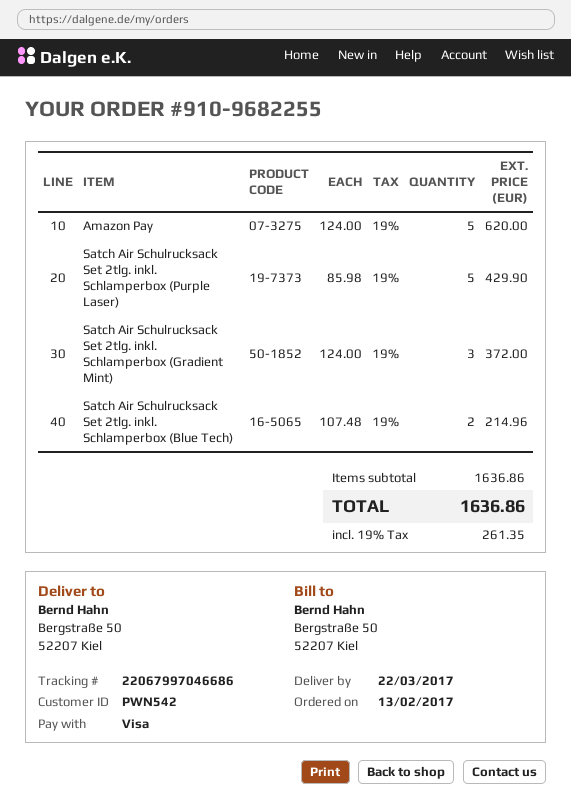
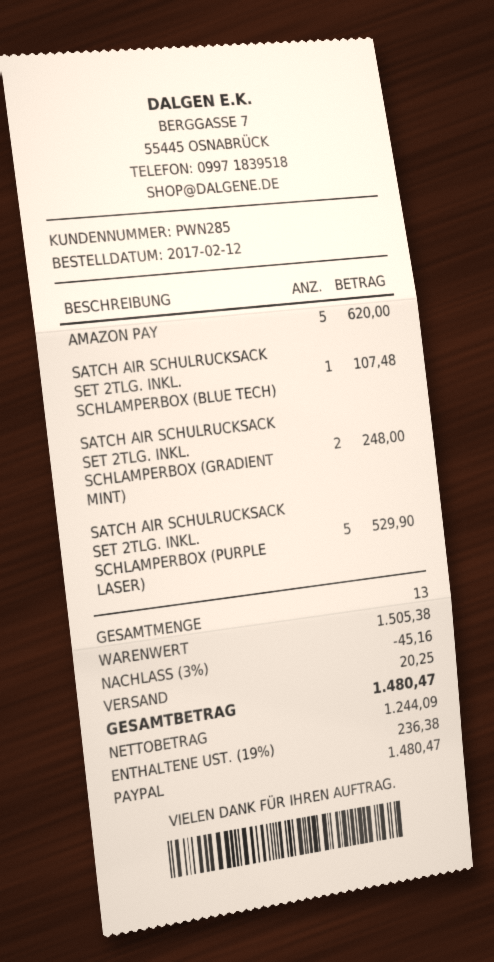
order date: 2017-02-13 -> 2017-02-12
customer number: PWN542 -> PWN285
payment method: Visa -> PayPal
Satch Air Schulrucksack Set 2tlg. inkl. Schlamperbox (Purple Laser): 5 for 429.90 -> 5 for 529.90
Satch Air Schulrucksack Set 2tlg. inkl. Schlamperbox (Gradient Mint): 3 for 372.00 -> 2 for 248.00
Satch Air Schulrucksack Set 2tlg. inkl. Schlamperbox (Blue Tech): 2 for 214.96 -> 1 for 107.48
subtotal: 1636.86 -> 1505.38
discount: none -> 3% = 45.16
shipping: none -> 20.25
tax: 19% = 261.35 -> 19% = 236.38
total: 1636.86 -> 1480.47

